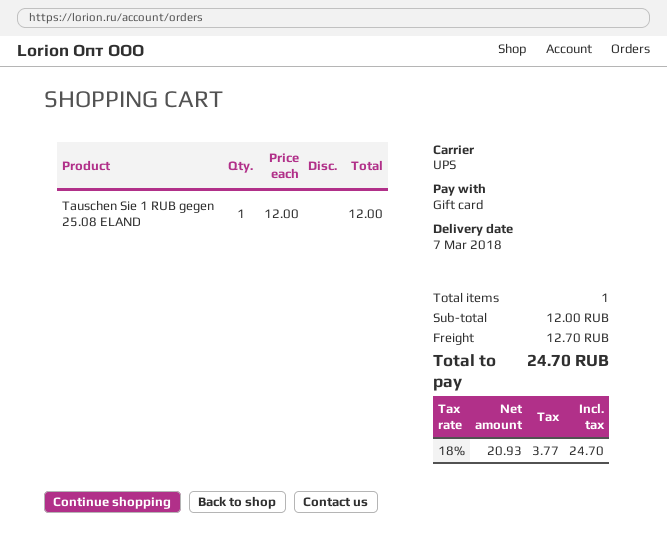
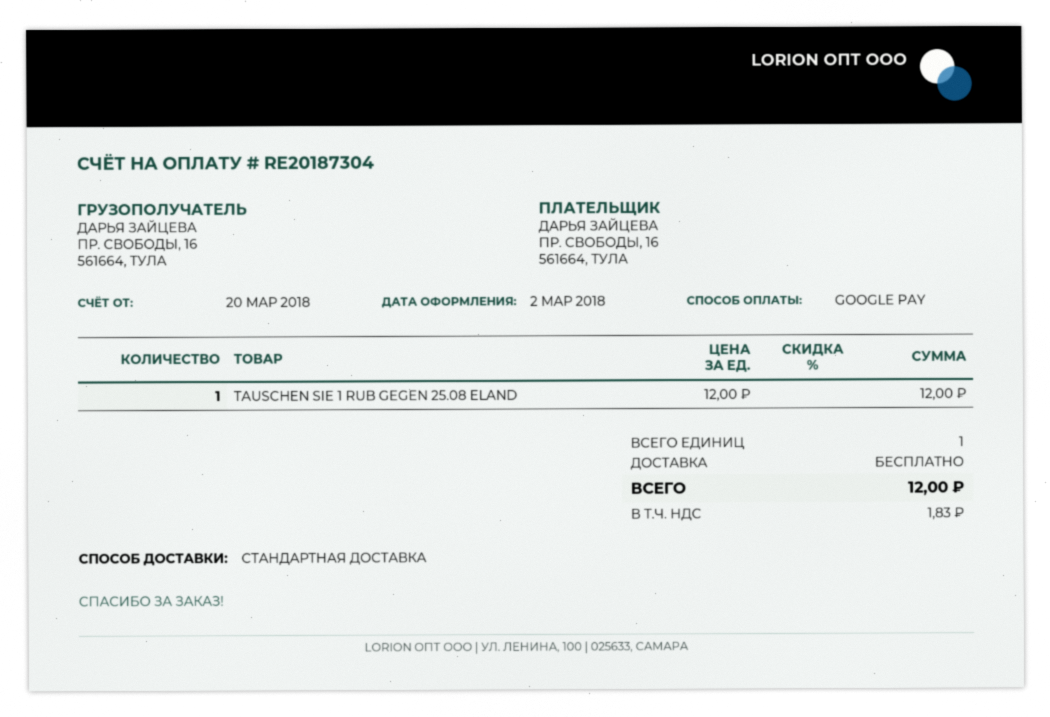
payment method: gift card -> Google Pay
shipping method: UPS -> standard
shipping: 12.70 -> 0.00
tax: 3.77 -> 1.83
total: 24.70 -> 12.00

